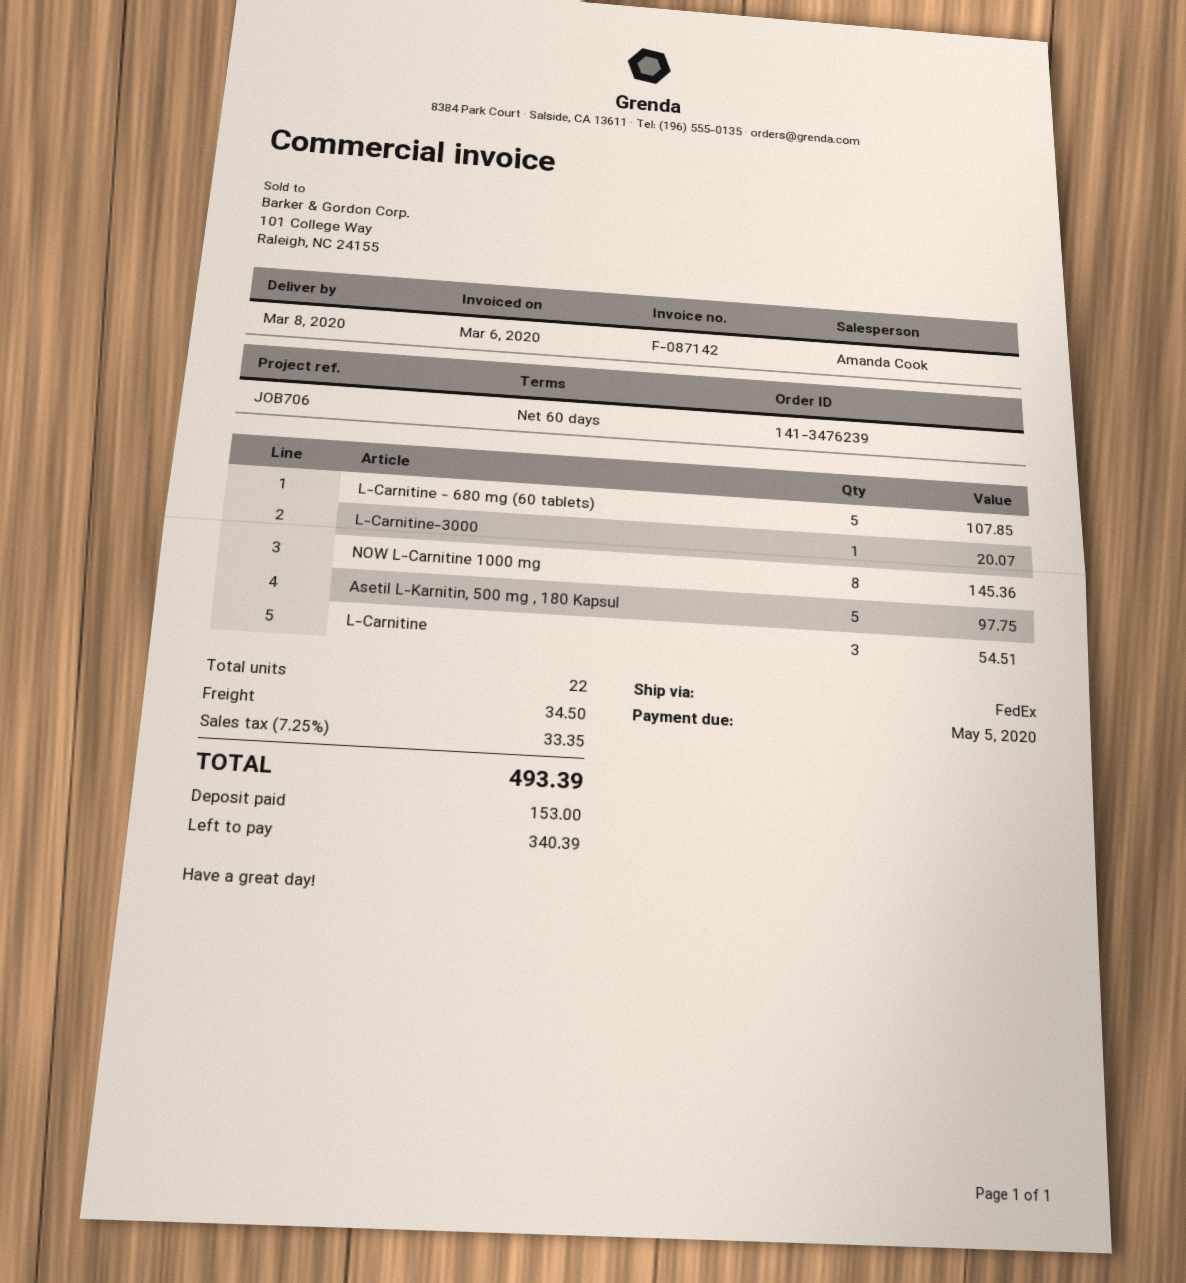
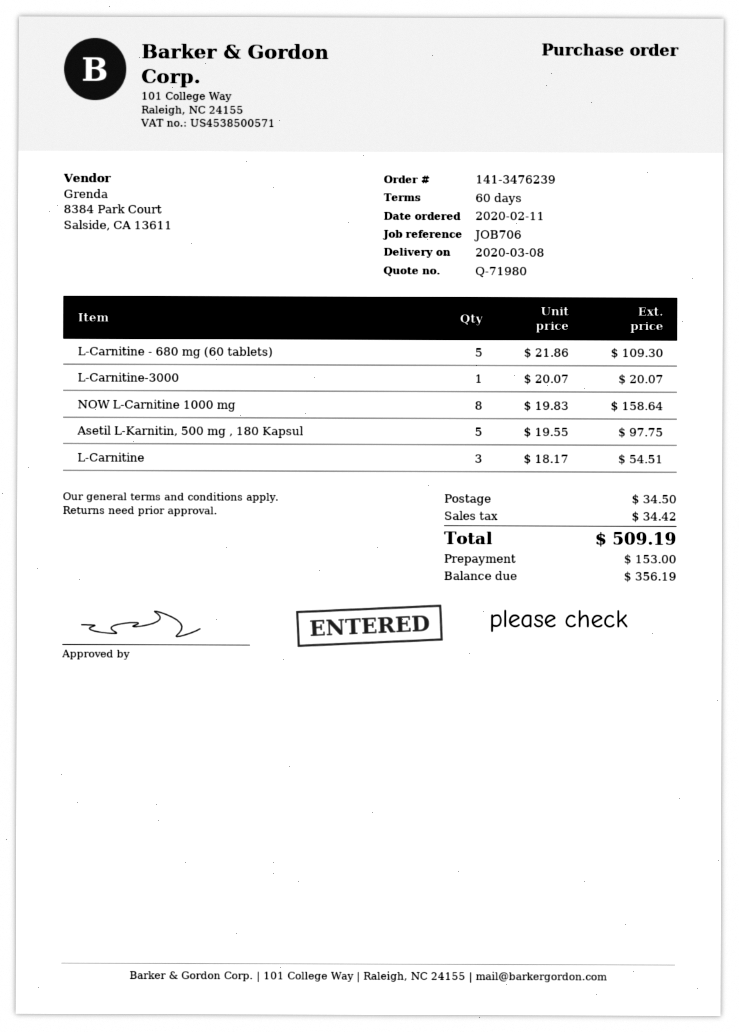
L-Carnitine - 680 mg (60 tablets): 5 for 107.85 -> 5 for 109.30
NOW L-Carnitine 1000 mg: 8 for 145.36 -> 8 for 158.64
tax: 33.35 -> 34.42
total: 493.39 -> 509.19
balance: 340.39 -> 356.19

